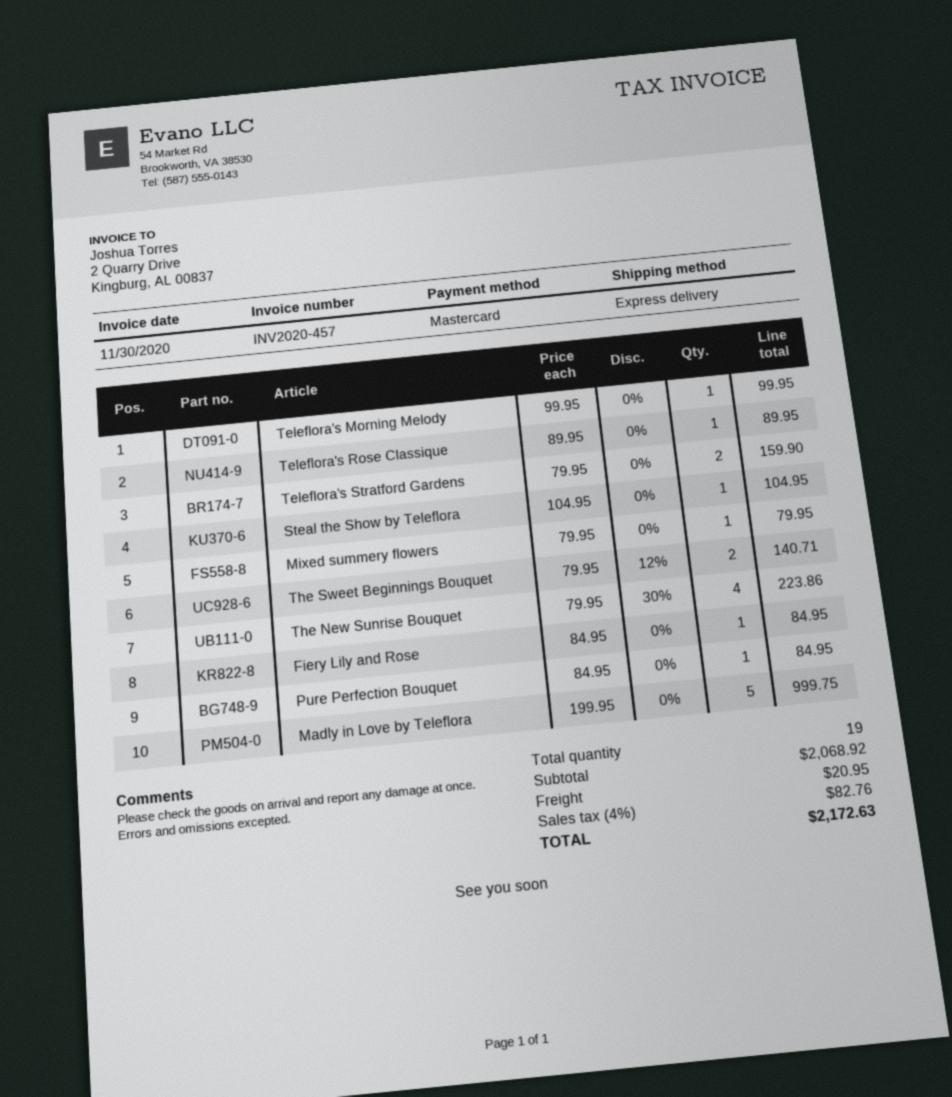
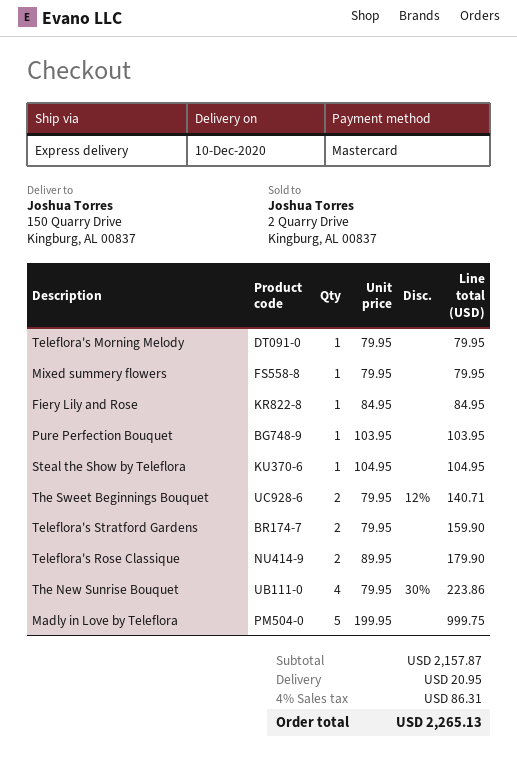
Teleflora's Morning Melody: 1 x 99.95 = 99.95 -> 1 x 79.95 = 79.95
Teleflora's Rose Classique: 1 x 89.95 = 89.95 -> 2 x 89.95 = 179.90
Pure Perfection Bouquet: 1 x 84.95 = 84.95 -> 1 x 103.95 = 103.95
subtotal: 2068.92 -> 2157.87
tax: 4% = 82.76 -> 4% = 86.31
total: 2172.63 -> 2265.13

